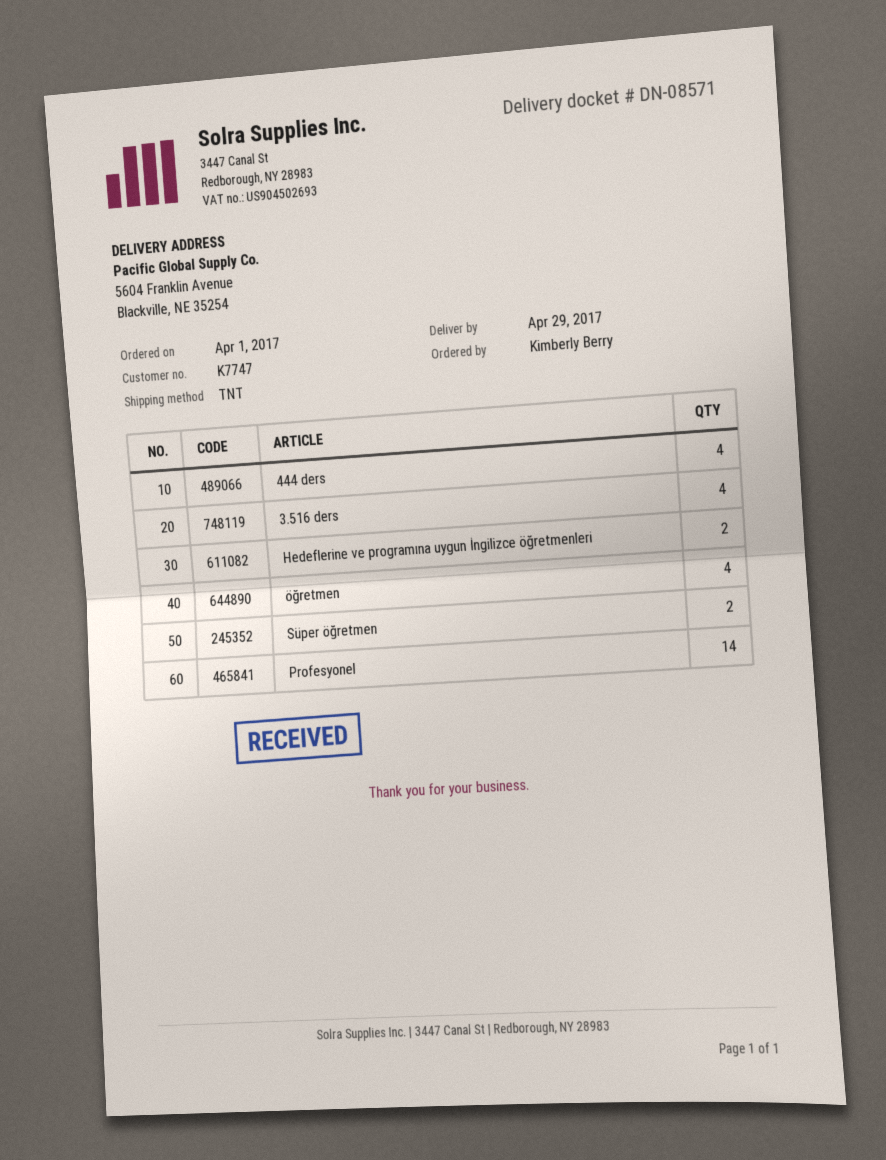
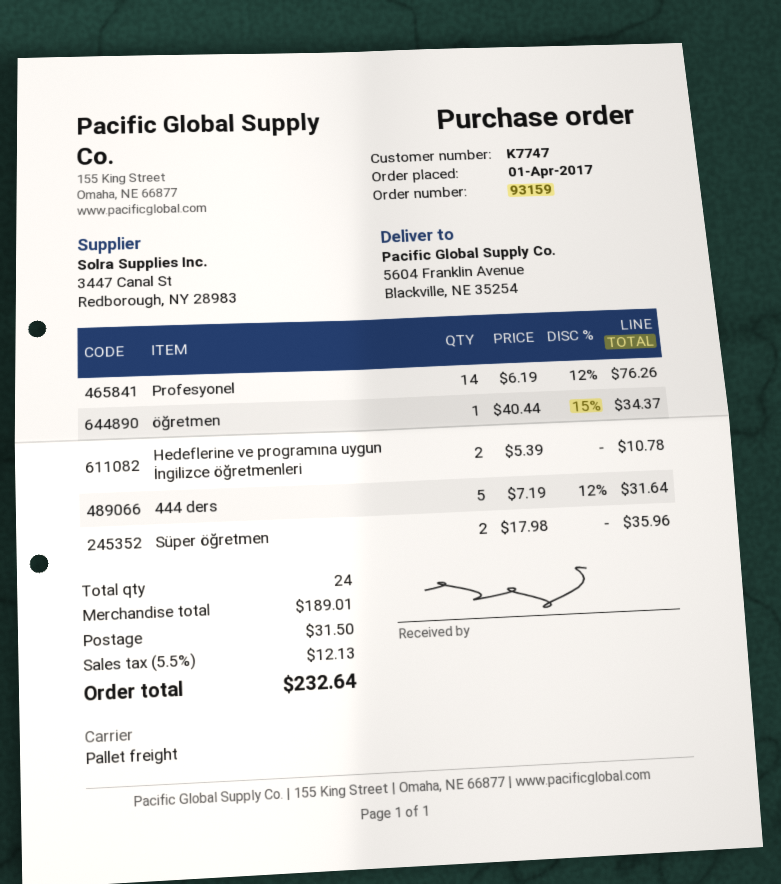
shipping method: TNT -> pallet freight
444 ders: 4 -> 5
3.516 ders: 4 -> none
öğretmen: 4 -> 1

